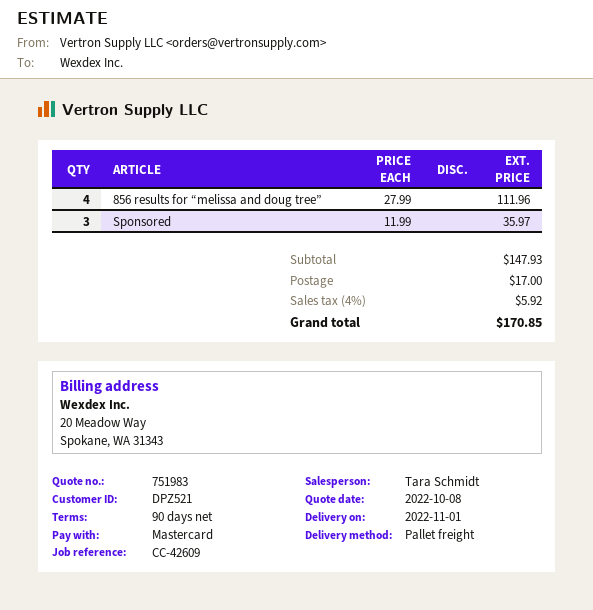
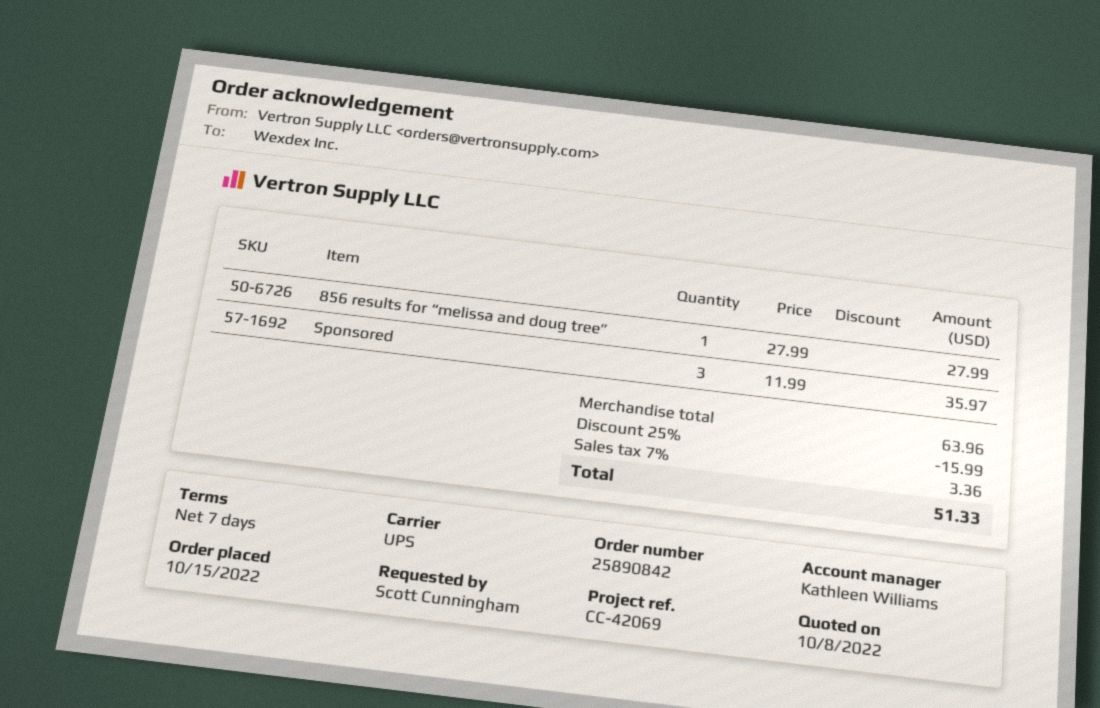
payment terms: 90 days -> 7 days
reference: CC-42609 -> CC-42069
sales rep: Tara Schmidt -> Kathleen Williams
shipping method: pallet freight -> UPS
856 results for “melissa and doug tree”: 4 x 27.99 = 111.96 -> 1 x 27.99 = 27.99
subtotal: 147.93 -> 63.96
discount: none -> 25% = 15.99
shipping: 17.00 -> none
tax: 4% = 5.92 -> 7% = 3.36
total: 170.85 -> 51.33

